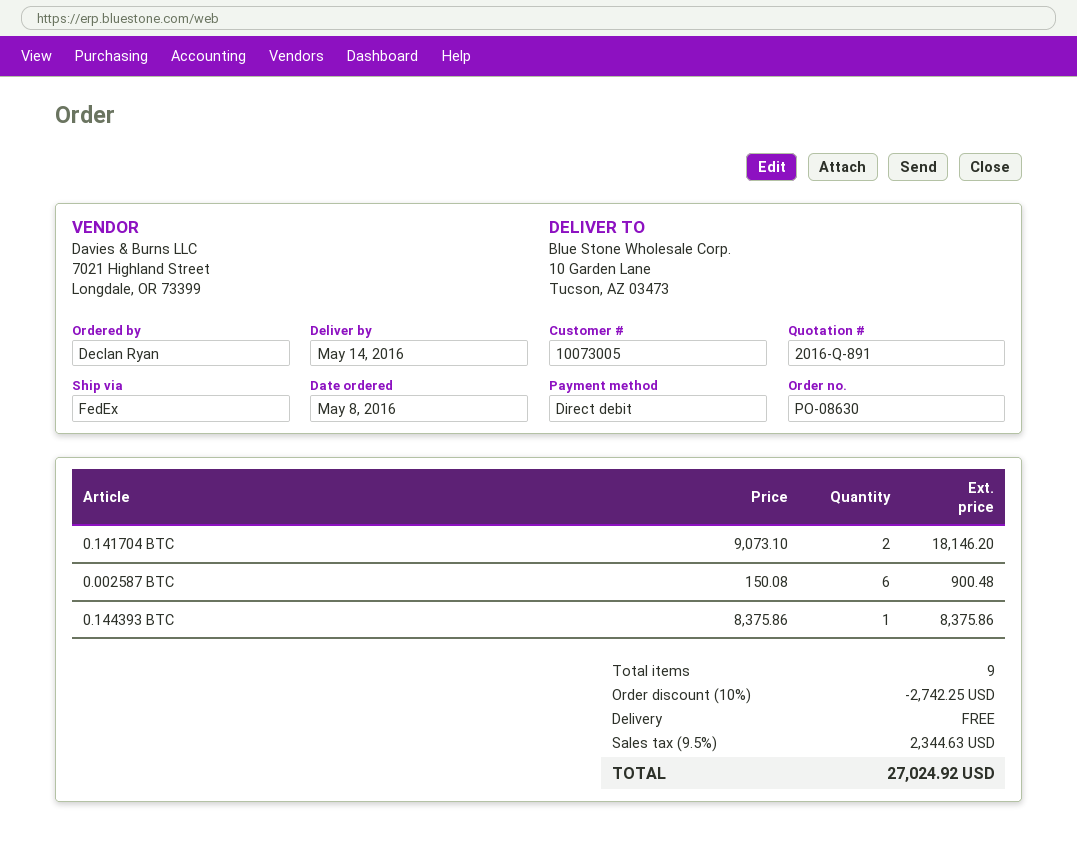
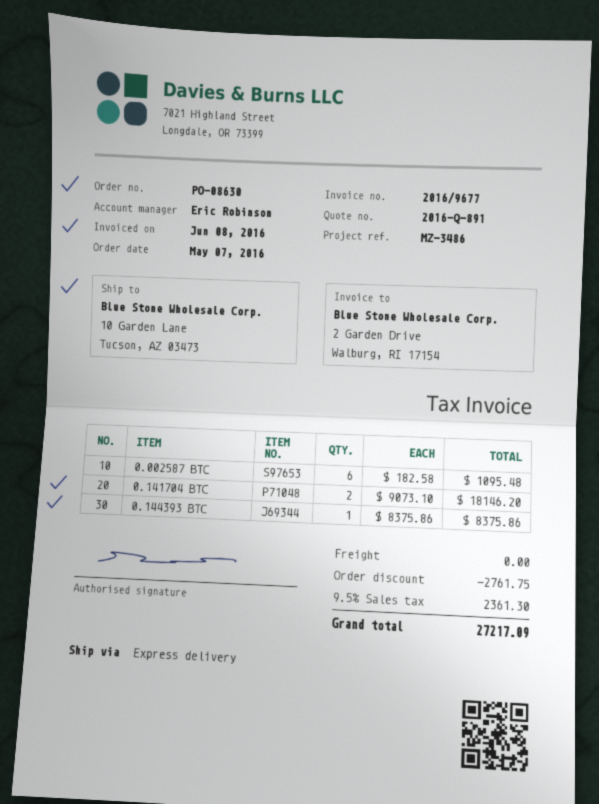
order date: 2016-05-08 -> 2016-05-07
shipping method: FedEx -> express
0.002587 BTC: 6 x 150.08 = 900.48 -> 6 x 182.58 = 1095.48
discount: 2742.25 -> 2761.75
tax: 9.5% = 2344.63 -> 9.5% = 2361.30
total: 27024.92 -> 27217.09

